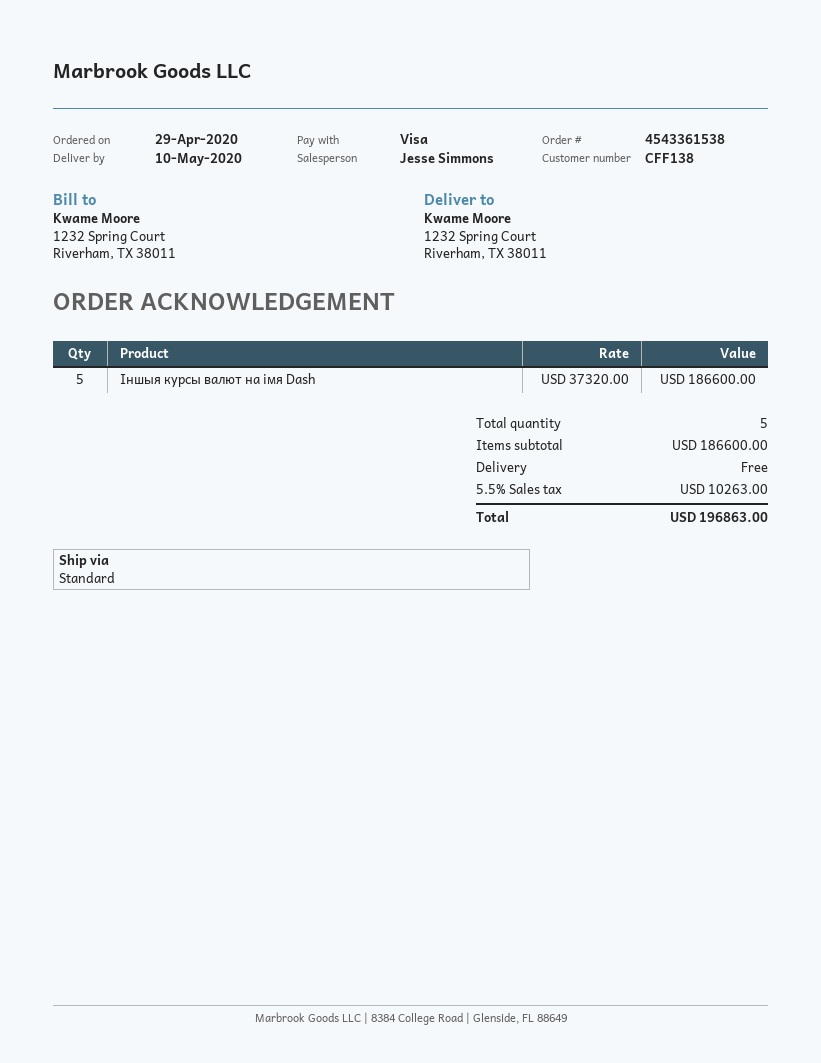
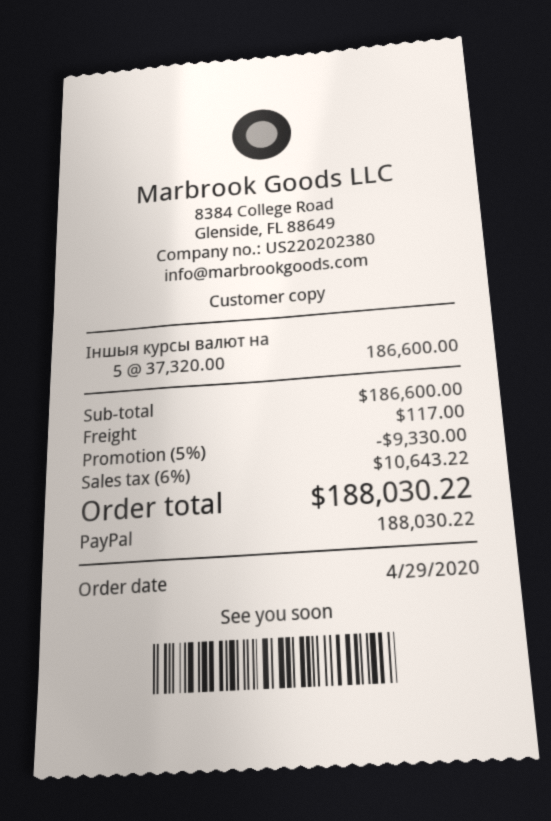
payment method: Visa -> PayPal
discount: none -> 5% = 9330.00
shipping: 0.00 -> 117.00
tax: 5.5% = 10263.00 -> 6% = 10643.22
total: 196863.00 -> 188030.22

